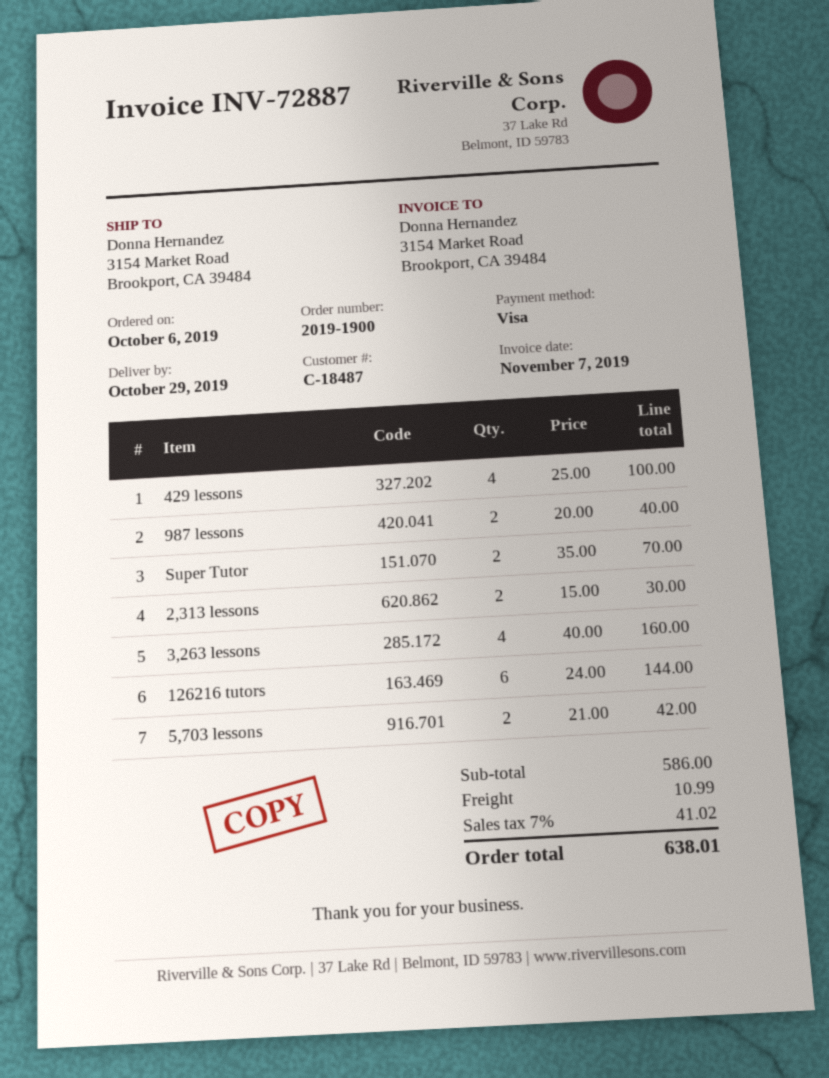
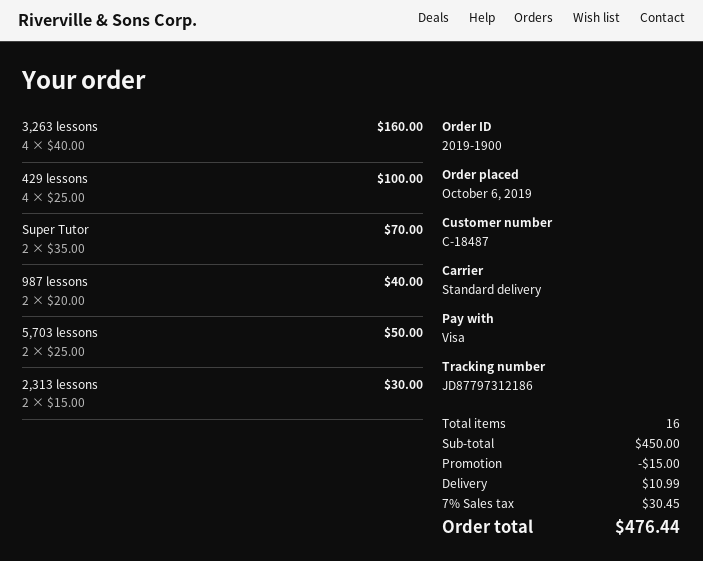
126216 tutors: 6 x 24.00 = 144.00 -> none
5,703 lessons: 2 x 21.00 = 42.00 -> 2 x 25.00 = 50.00
subtotal: 586.00 -> 450.00
discount: none -> 15.00
tax: 7% = 41.02 -> 7% = 30.45
total: 638.01 -> 476.44

